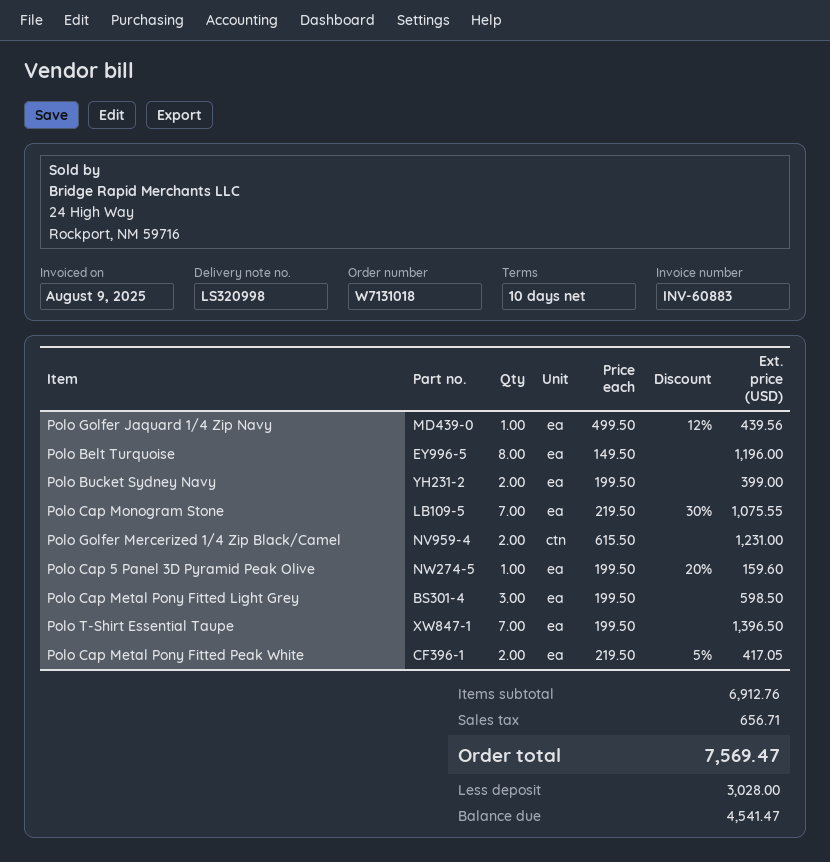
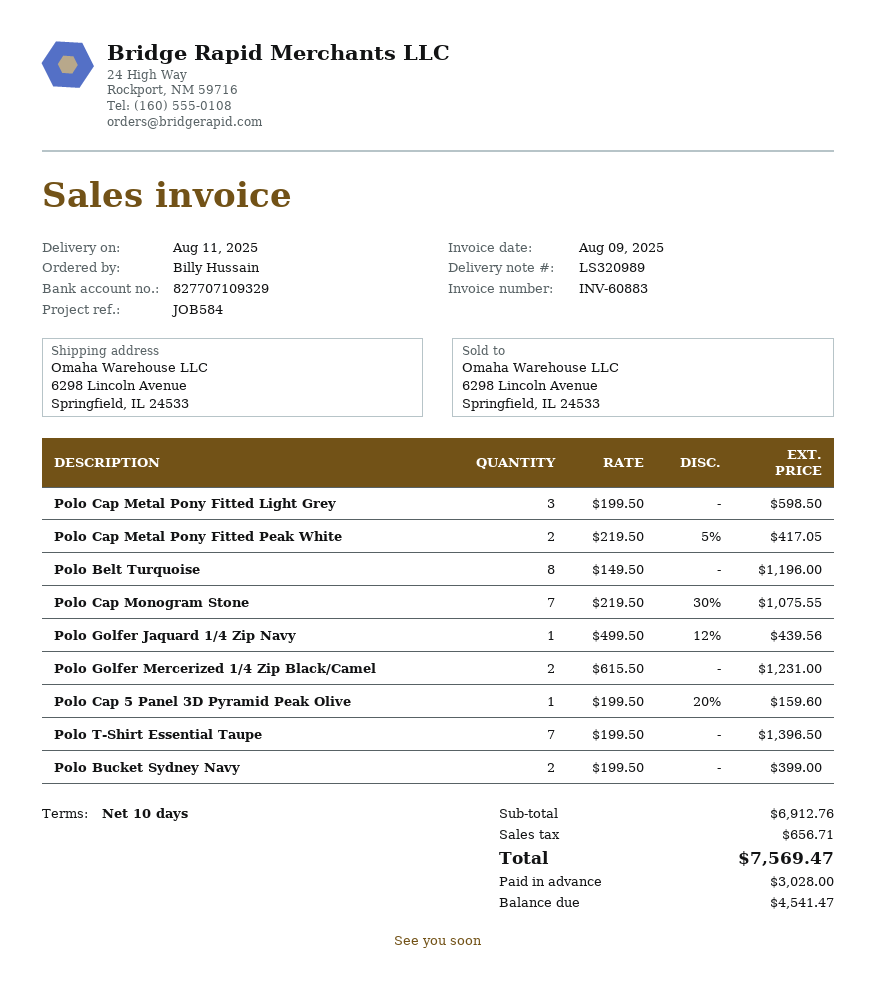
delivery note number: LS320998 -> LS320989

